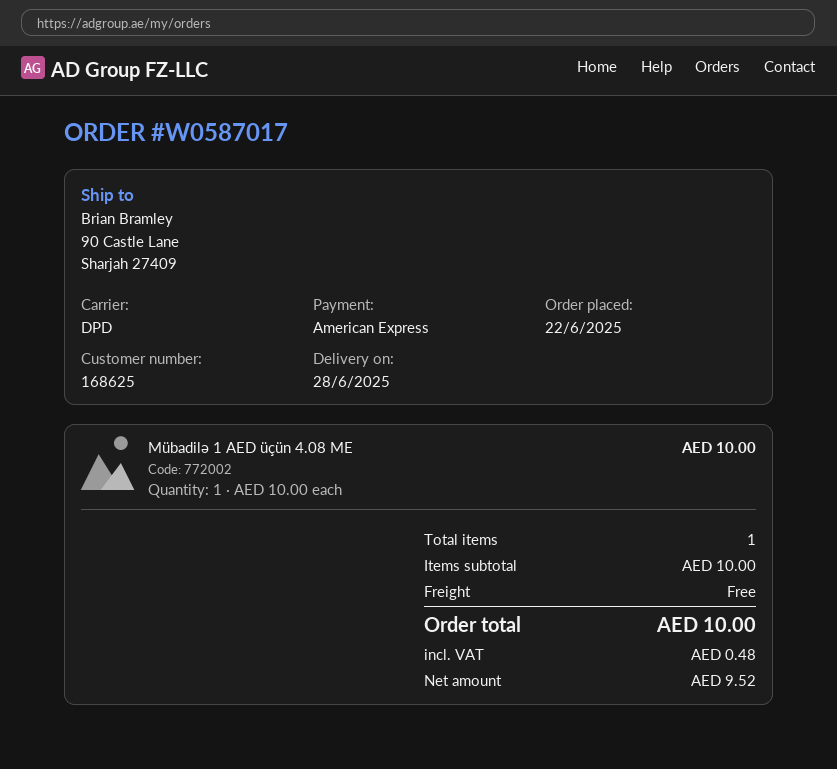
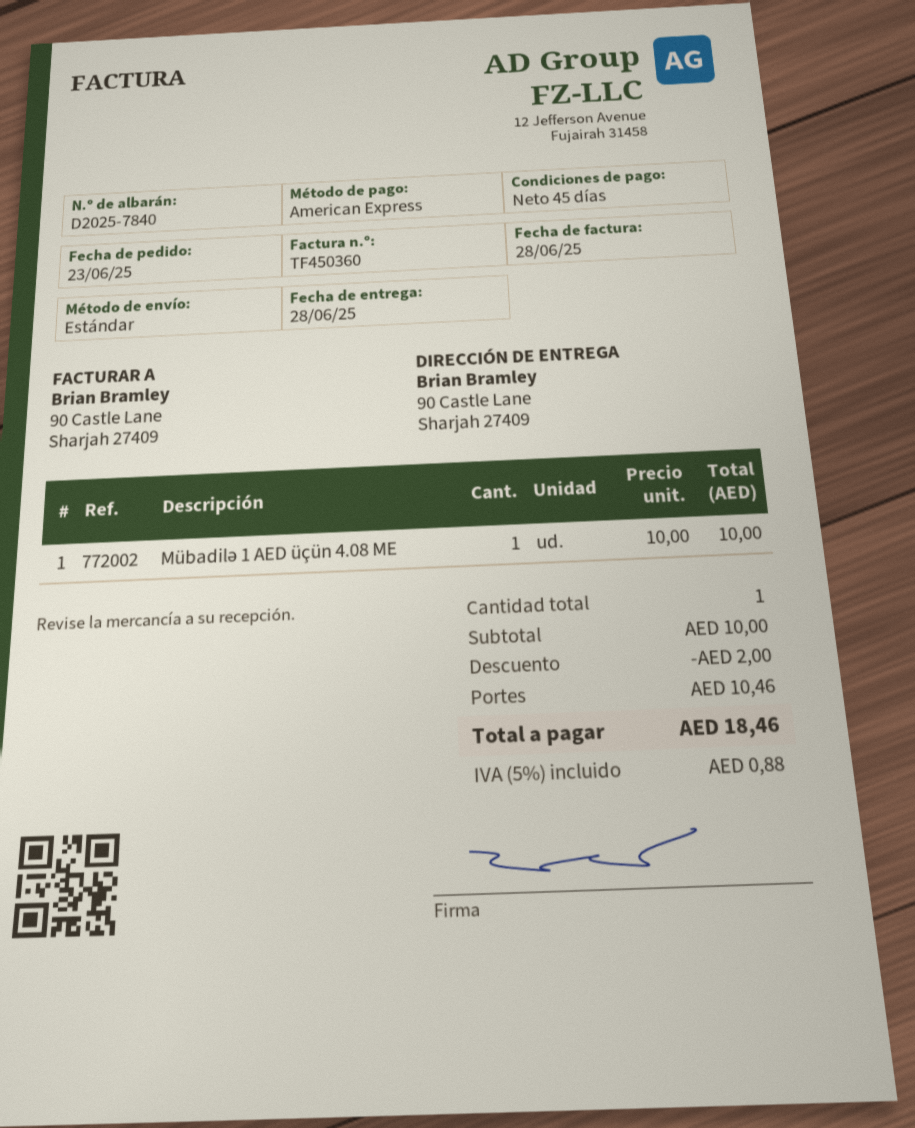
order date: 2025-06-22 -> 2025-06-23
shipping method: DPD -> standard
discount: none -> 2.00
shipping: 0.00 -> 10.46
tax: 0.48 -> 0.88
total: 10.00 -> 18.46

